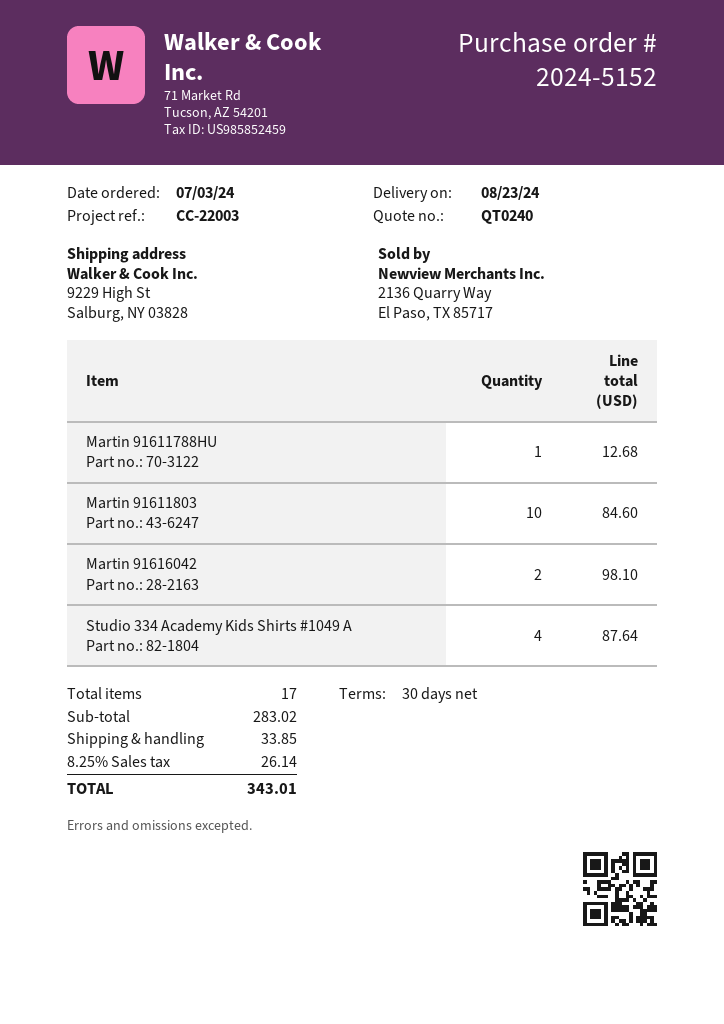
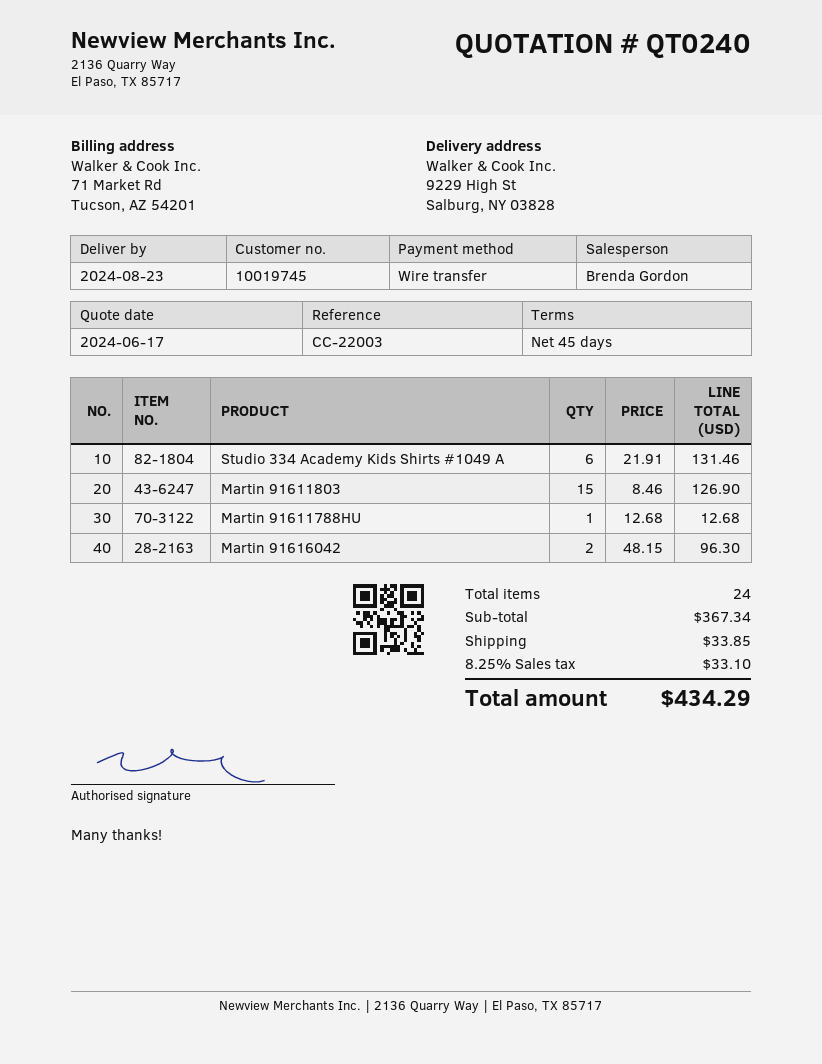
payment terms: 30 days -> 45 days
Martin 91611803: 10 for 84.60 -> 15 for 126.90
Martin 91616042: 2 for 98.10 -> 2 for 96.30
Studio 334 Academy Kids Shirts #1049 A: 4 for 87.64 -> 6 for 131.46
total quantity: 17 -> 24
subtotal: 283.02 -> 367.34
tax: 8.25% = 26.14 -> 8.25% = 33.10
total: 343.01 -> 434.29

